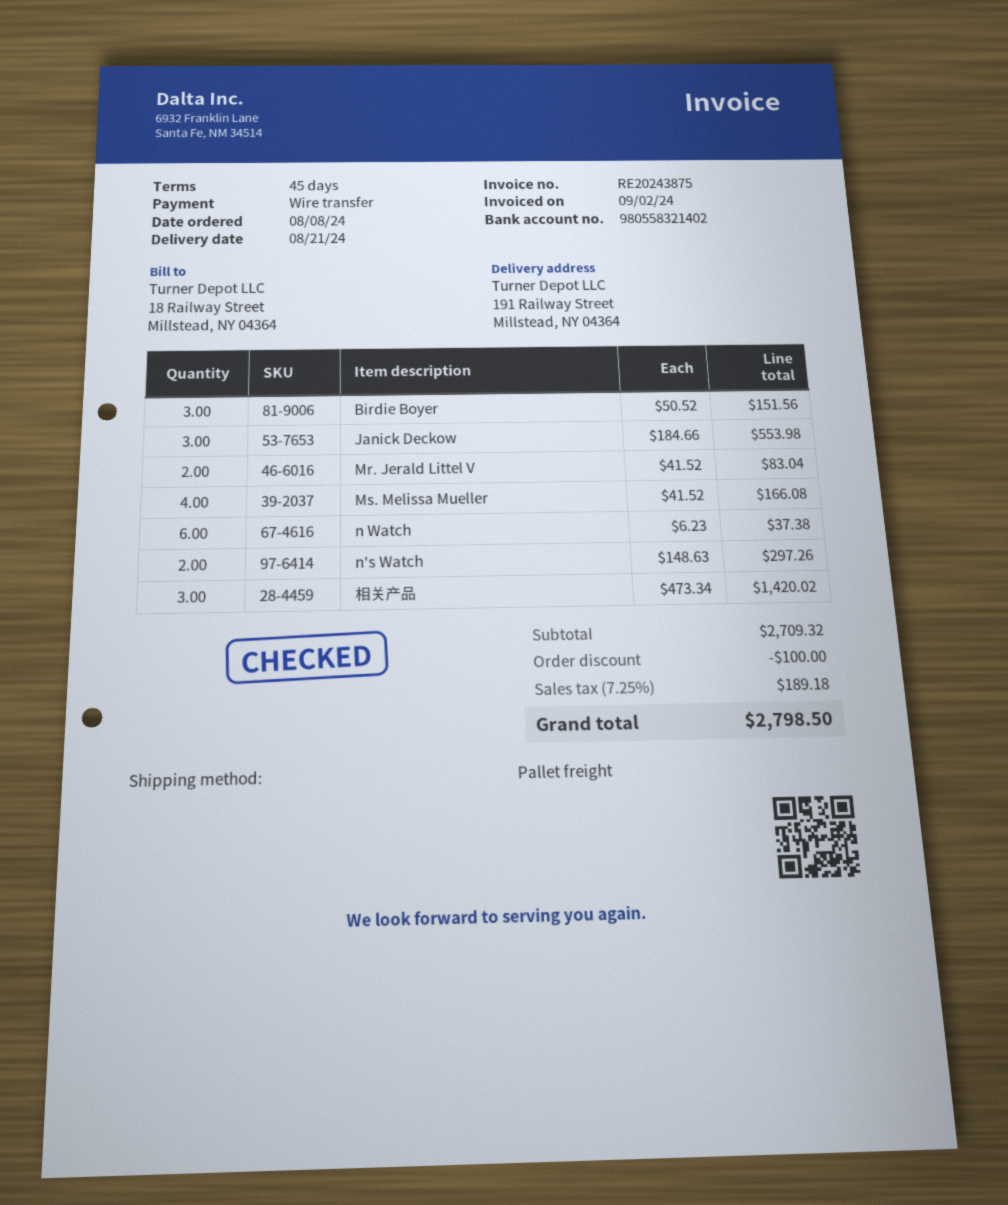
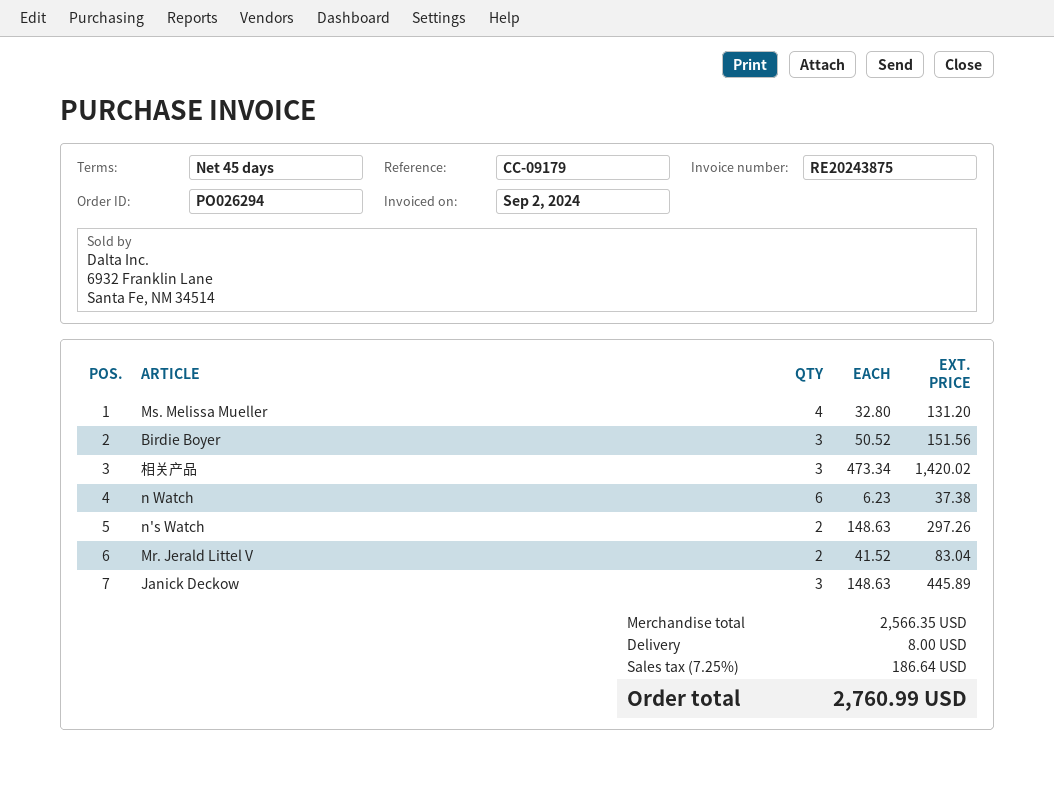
Janick Deckow: 3 x 184.66 = 553.98 -> 3 x 148.63 = 445.89
Ms. Melissa Mueller: 4 x 41.52 = 166.08 -> 4 x 32.80 = 131.20
subtotal: 2709.32 -> 2566.35
discount: 100.00 -> none
shipping: none -> 8.00
tax: 7.25% = 189.18 -> 7.25% = 186.64
total: 2798.50 -> 2760.99

